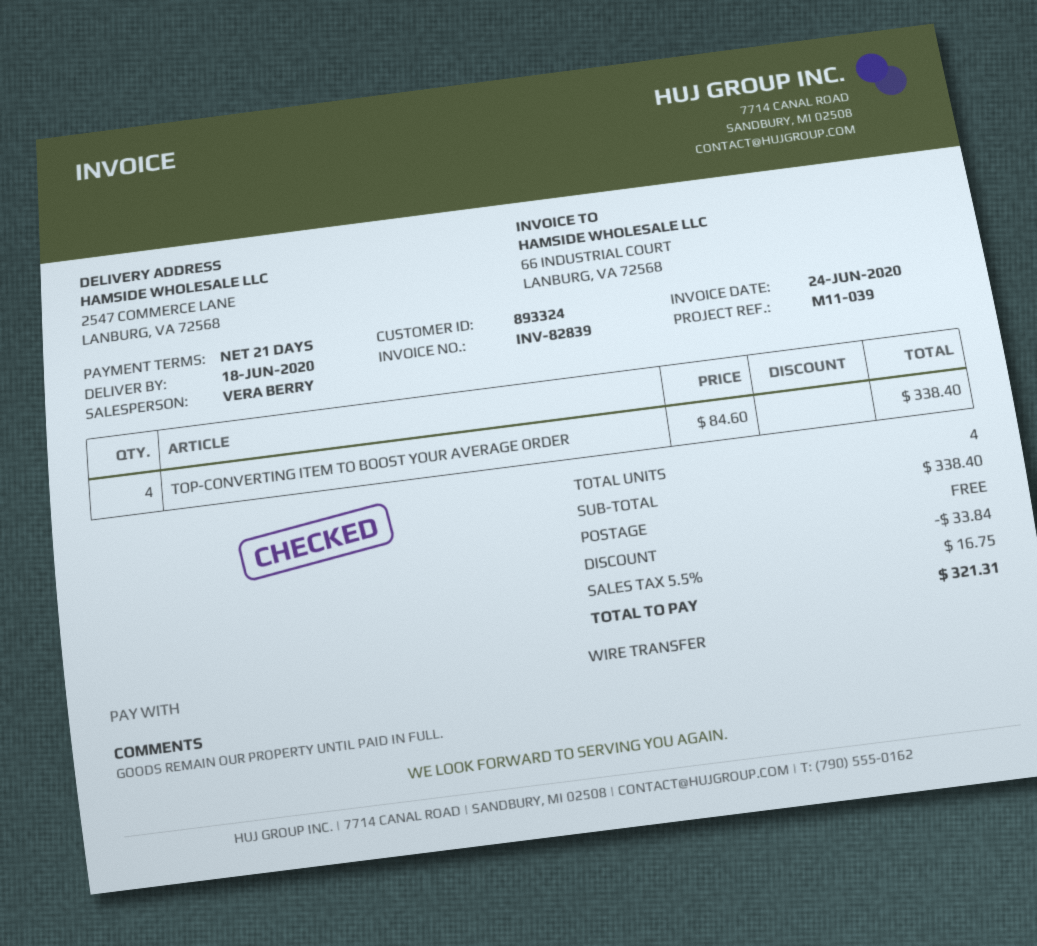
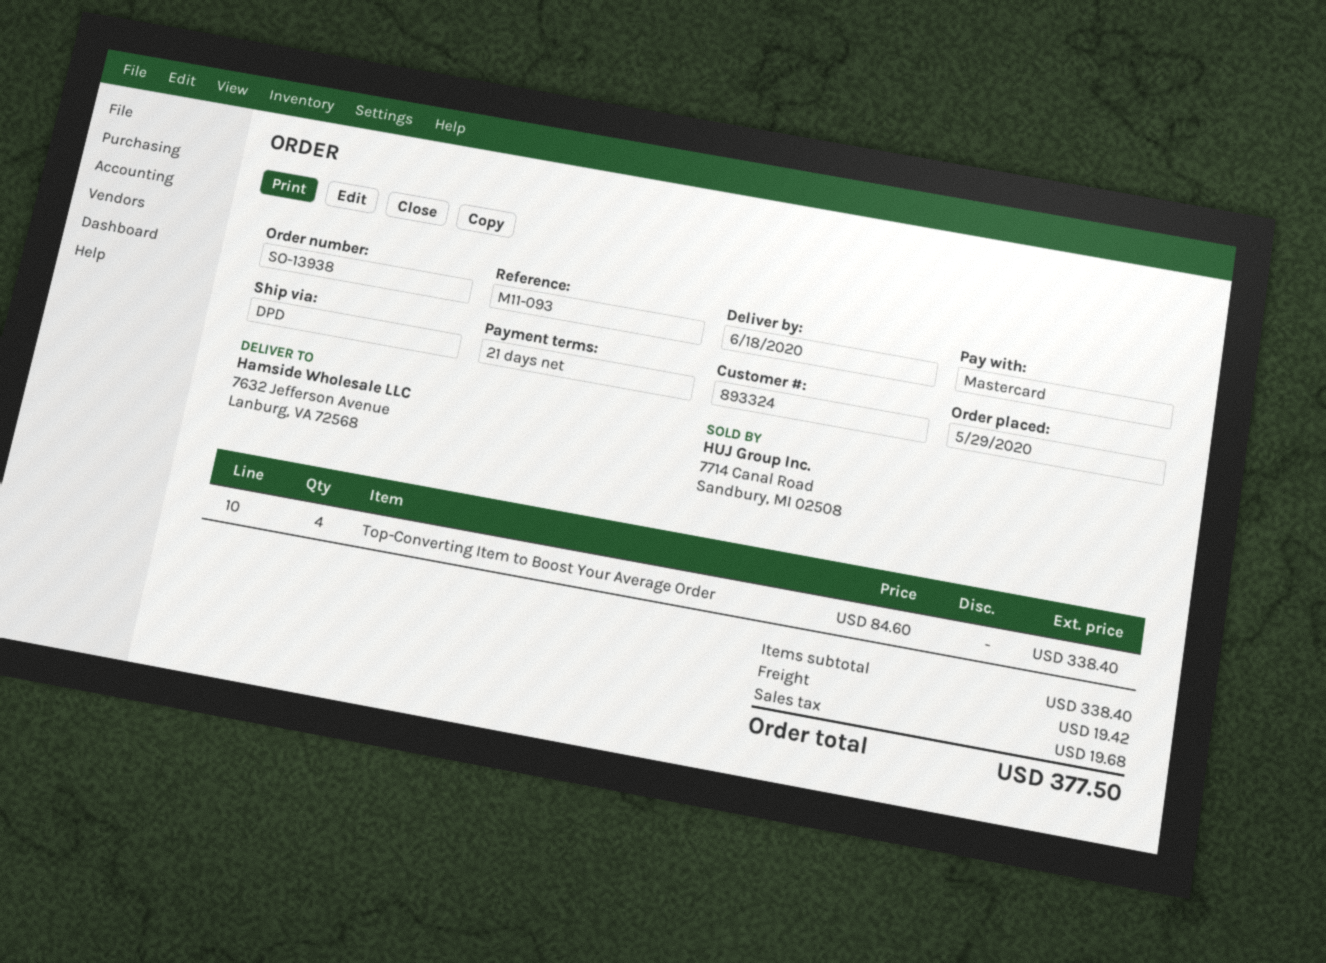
reference: M11-039 -> M11-093
payment method: bank transfer -> Mastercard
ship to: 2547 COMMERCE LANE, LANBURG, VA 72568 -> 7632 Jefferson Avenue, Lanburg, VA 72568
discount: 33.84 -> none
shipping: 0.00 -> 19.42
tax: 16.75 -> 19.68
total: 321.31 -> 377.50

